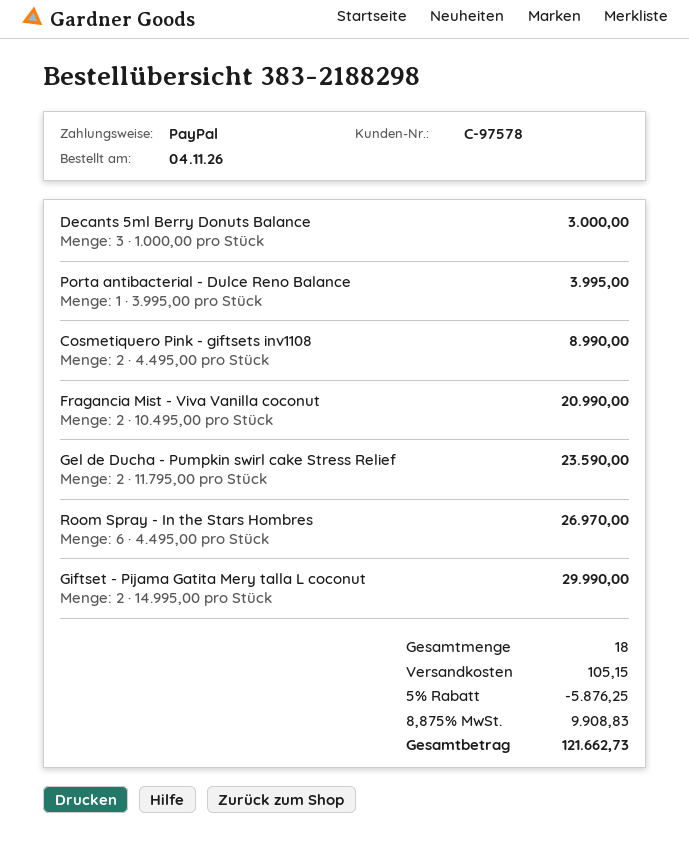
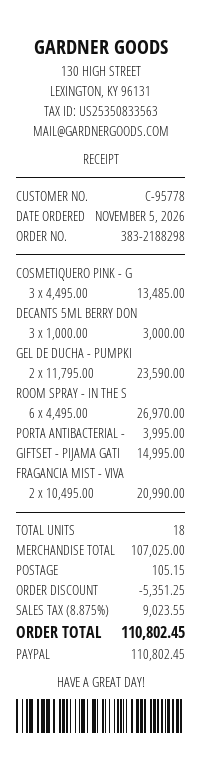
order date: 2026-11-04 -> 2026-11-05
customer number: C-97578 -> C-95778
Cosmetiquero Pink - giftsets inv1108: 2 x 4495.00 = 8990.00 -> 3 x 4495.00 = 13485.00
Giftset - Pijama Gatita Mery talla L coconut: 2 x 14995.00 = 29990.00 -> 1 x 14995.00 = 14995.00
discount: 5876.25 -> 5351.25
tax: 8.875% = 9908.83 -> 8.875% = 9023.55
total: 121662.73 -> 110802.45

